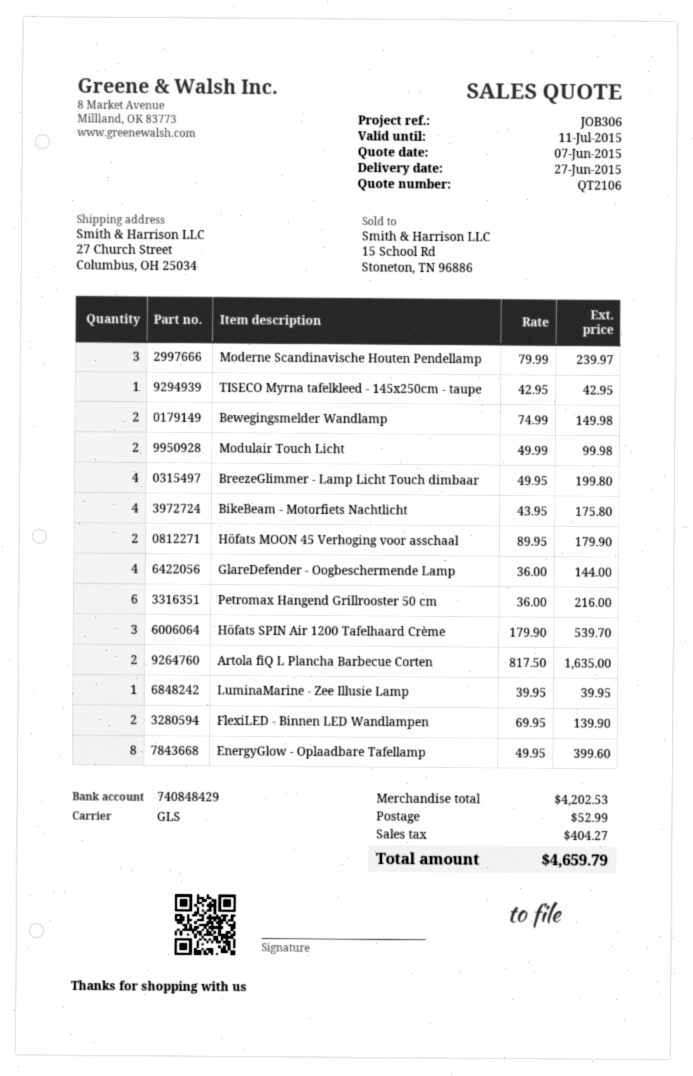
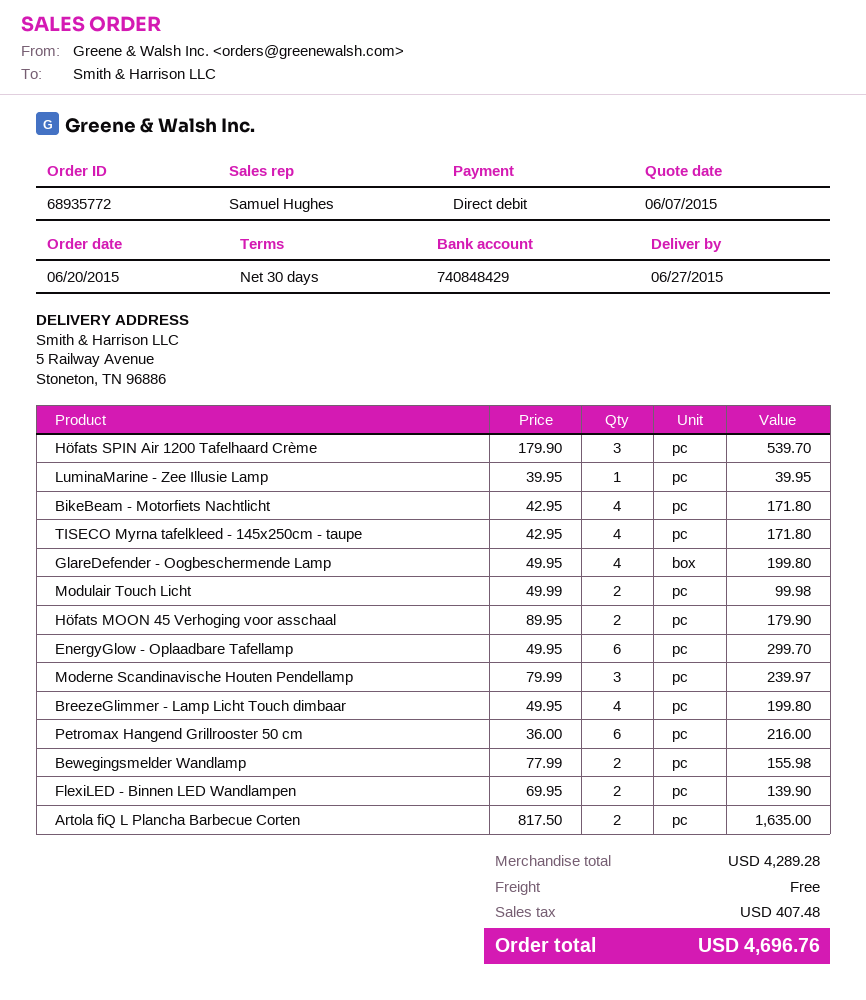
ship to: 27 Church Street, Columbus, OH 25034 -> 5 Railway Avenue, Stoneton, TN 96886
TISECO Myrna tafelkleed - 145x250cm - taupe: 1 x 42.95 = 42.95 -> 4 x 42.95 = 171.80
Bewegingsmelder Wandlamp: 2 x 74.99 = 149.98 -> 2 x 77.99 = 155.98
BikeBeam - Motorfiets Nachtlicht: 4 x 43.95 = 175.80 -> 4 x 42.95 = 171.80
GlareDefender - Oogbeschermende Lamp: 4 x 36.00 = 144.00 -> 4 x 49.95 = 199.80
EnergyGlow - Oplaadbare Tafellamp: 8 x 49.95 = 399.60 -> 6 x 49.95 = 299.70
subtotal: 4202.53 -> 4289.28
shipping: 52.99 -> 0.00
tax: 404.27 -> 407.48
total: 4659.79 -> 4696.76

